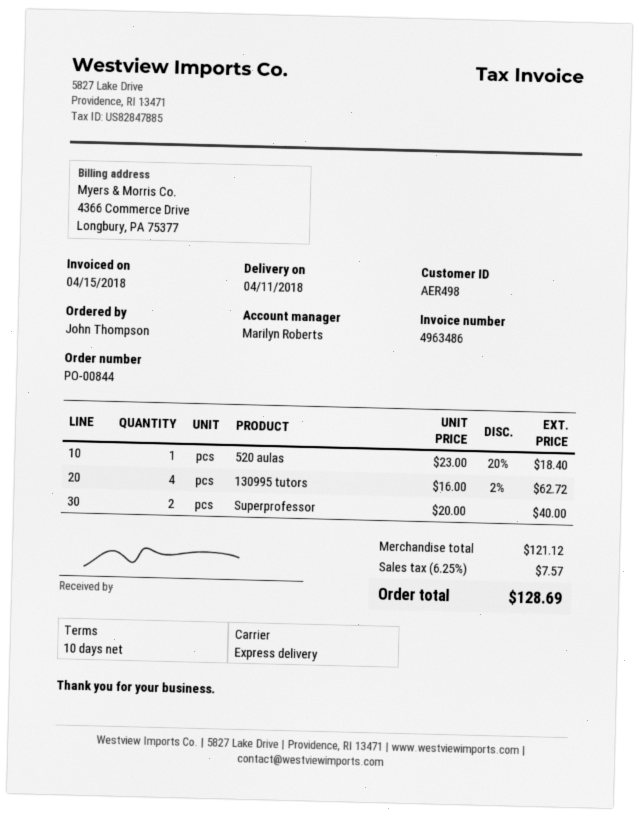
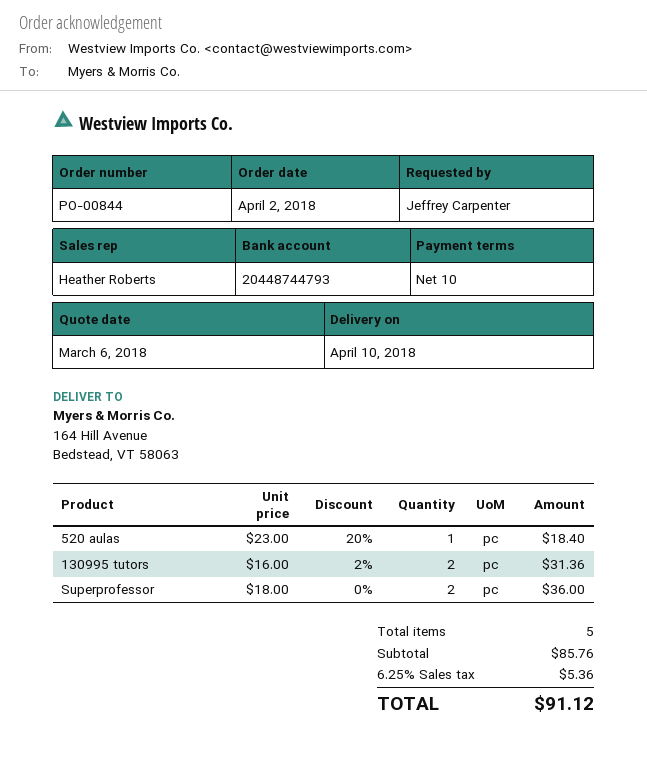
delivery date: 2018-04-11 -> 2018-04-10
ordered by: John Thompson -> Jeffrey Carpenter
sales rep: Marilyn Roberts -> Heather Roberts
130995 tutors: 4 x 16.00 - 2% = 62.72 -> 2 x 16.00 - 2% = 31.36
Superprofessor: 2 x 20.00 = 40.00 -> 2 x 18.00 = 36.00
subtotal: 121.12 -> 85.76
tax: 6.25% = 7.57 -> 6.25% = 5.36
total: 128.69 -> 91.12

